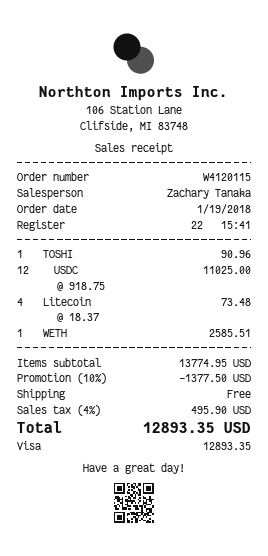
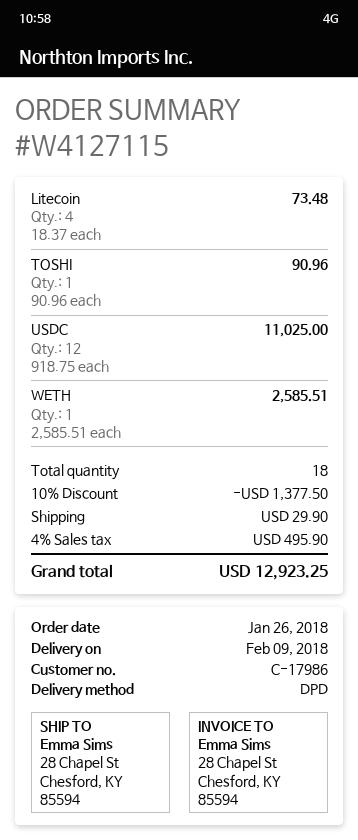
order number: W4120115 -> W4127115
order date: 2018-01-19 -> 2018-01-26
shipping: 0.00 -> 29.90
total: 12893.35 -> 12923.25

